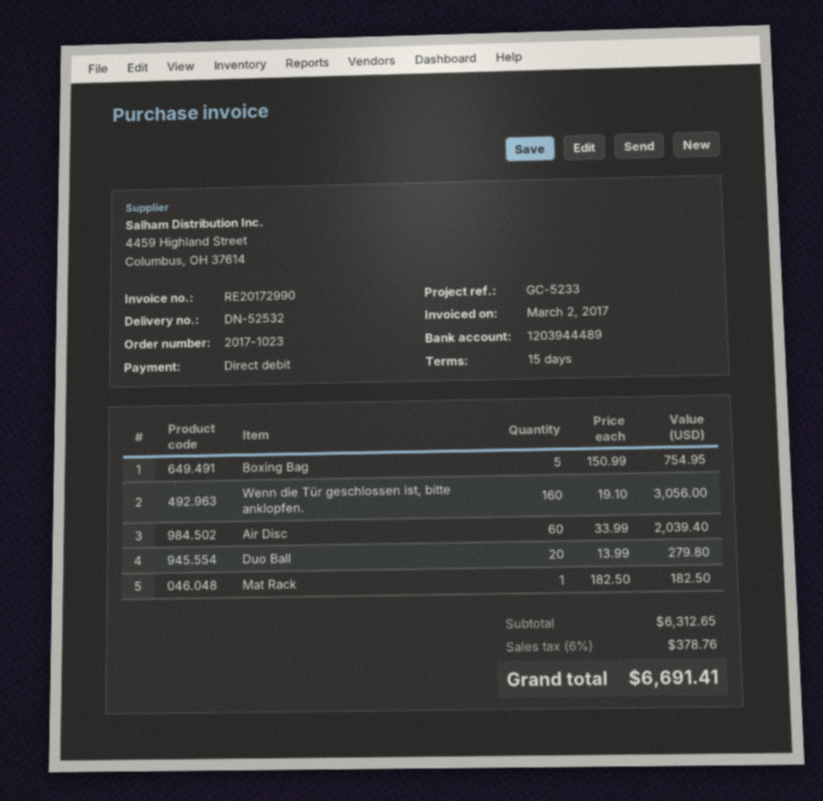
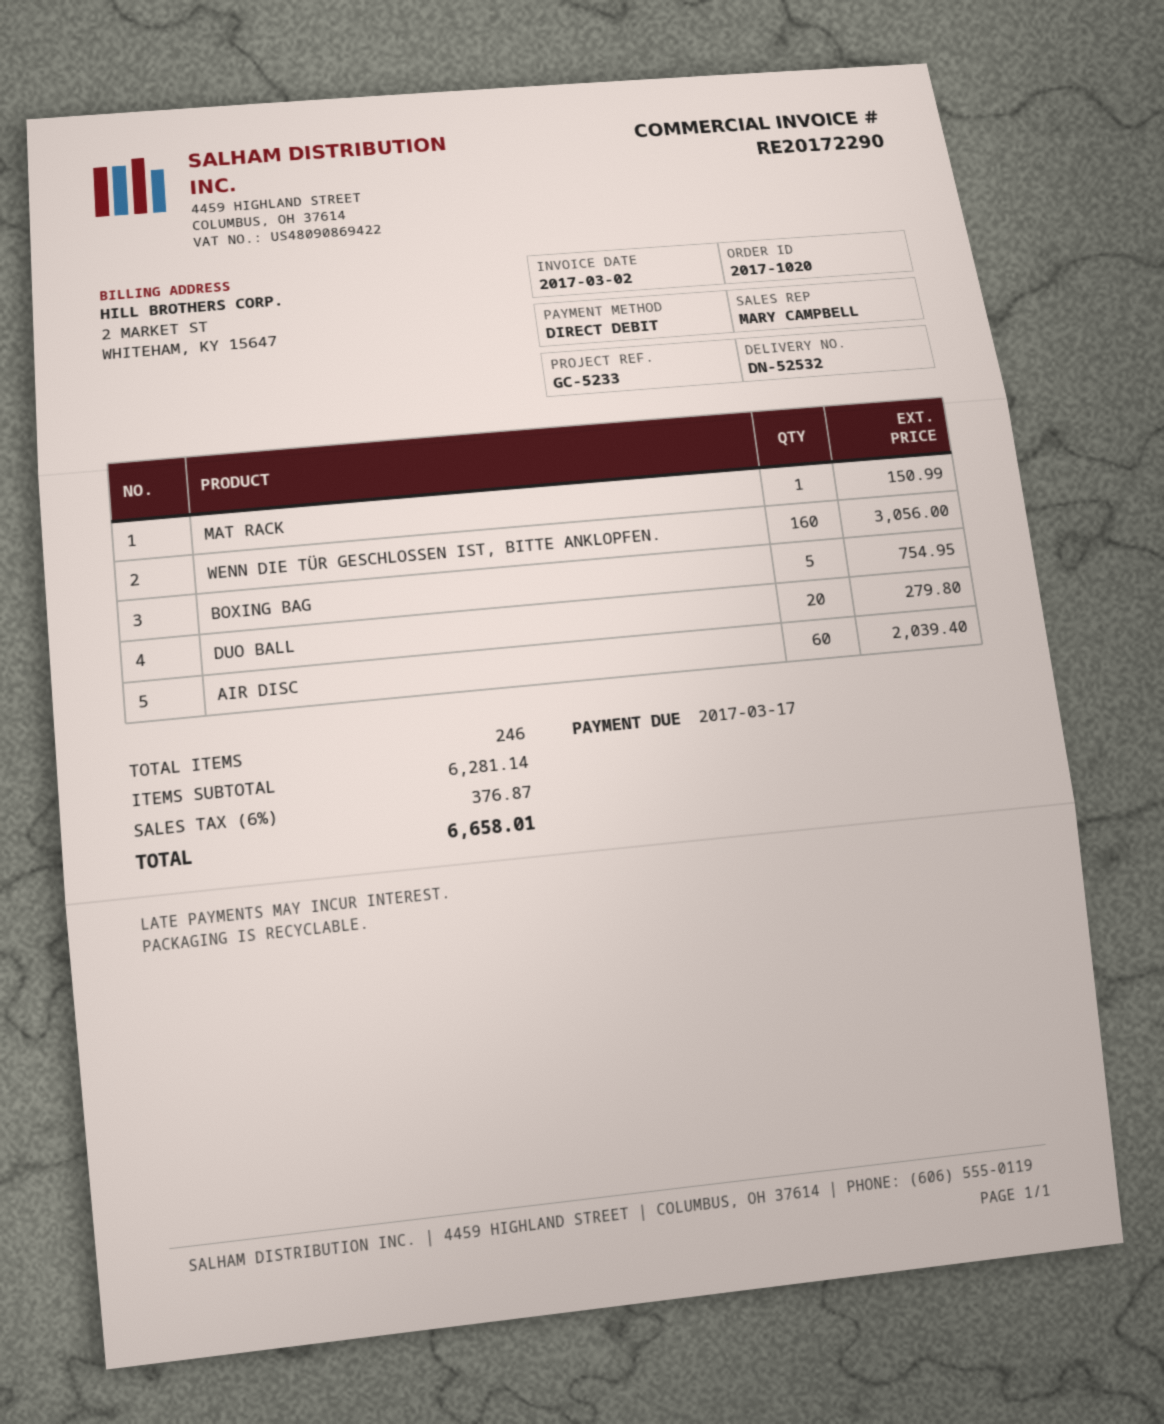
order number: 2017-1023 -> 2017-1020
invoice number: RE20172990 -> RE20172290
Mat Rack: 1 for 182.50 -> 1 for 150.99
subtotal: 6312.65 -> 6281.14
tax: 6% = 378.76 -> 6% = 376.87
total: 6691.41 -> 6658.01

